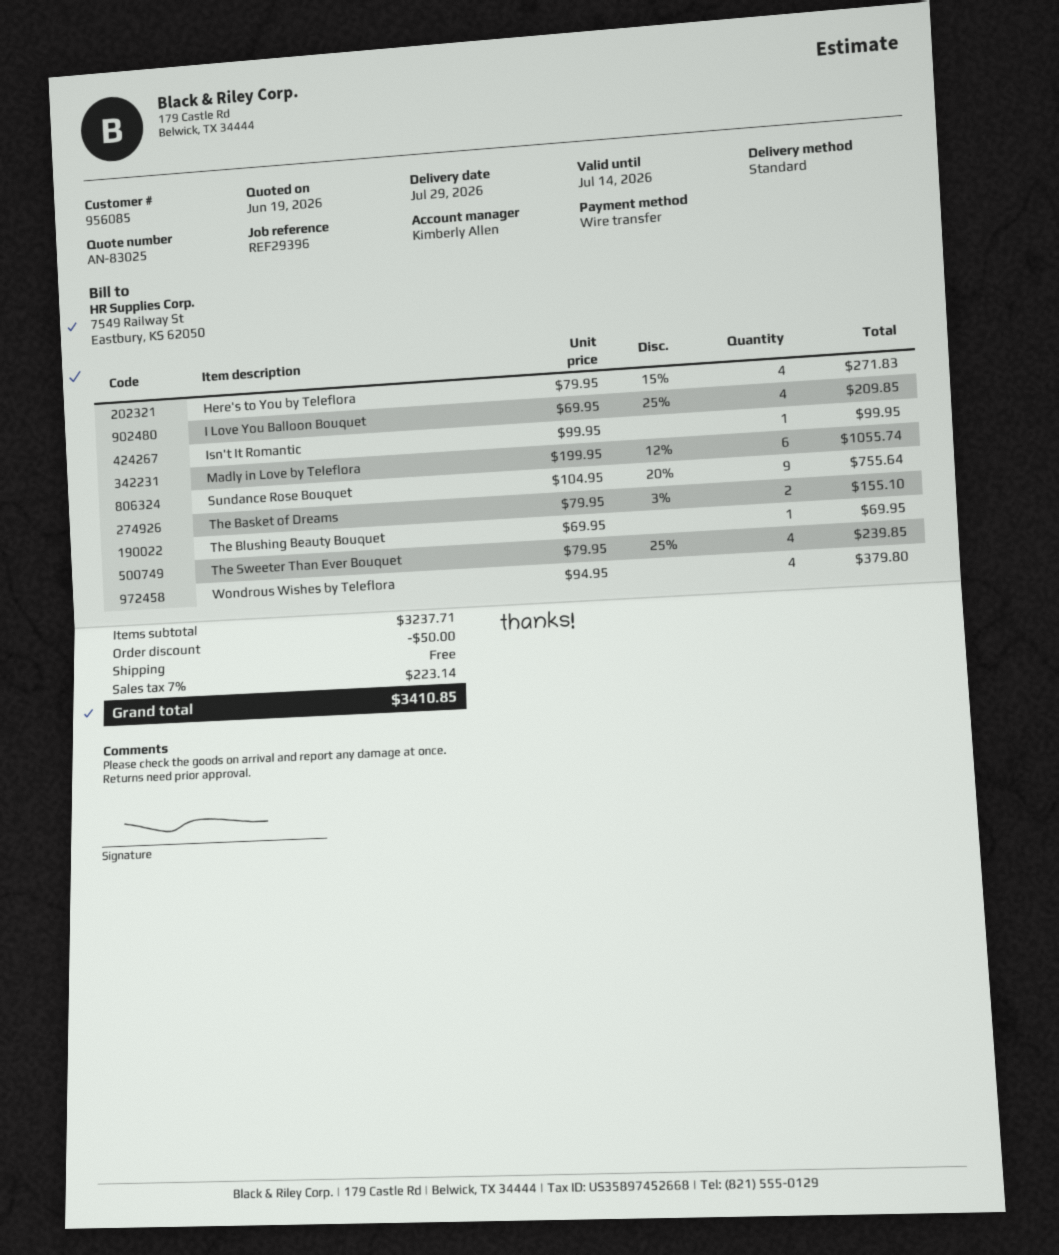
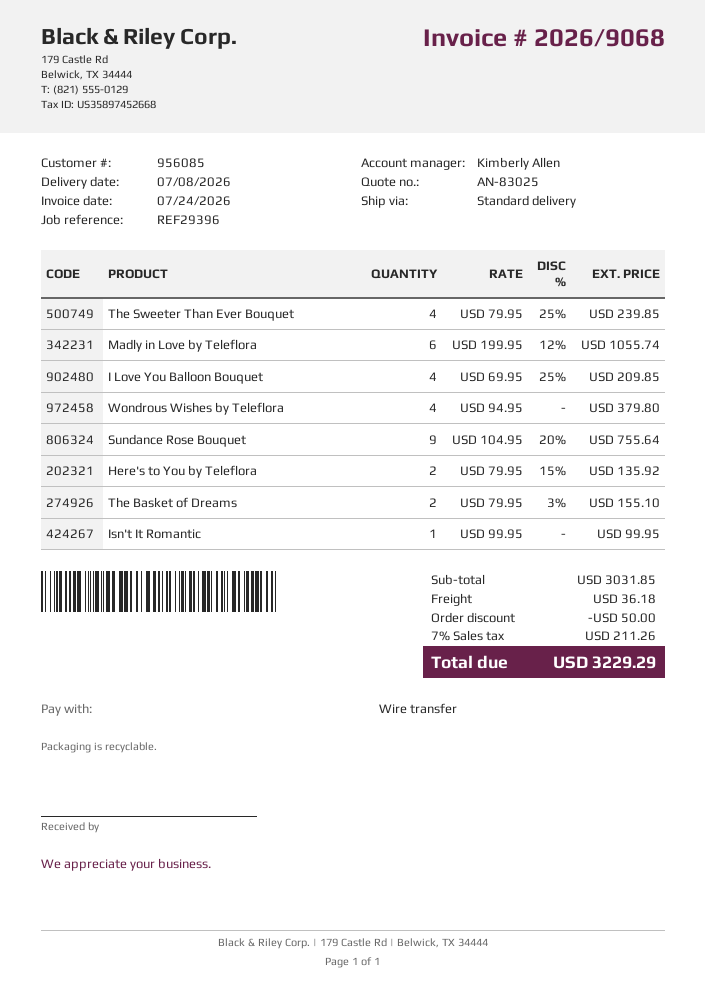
delivery date: 2026-07-29 -> 2026-07-08
Here's to You by Teleflora: 4 x 79.95 - 15% = 271.83 -> 2 x 79.95 - 15% = 135.92
The Blushing Beauty Bouquet: 1 x 69.95 = 69.95 -> none
subtotal: 3237.71 -> 3031.85
shipping: 0.00 -> 36.18
tax: 7% = 223.14 -> 7% = 211.26
total: 3410.85 -> 3229.29

